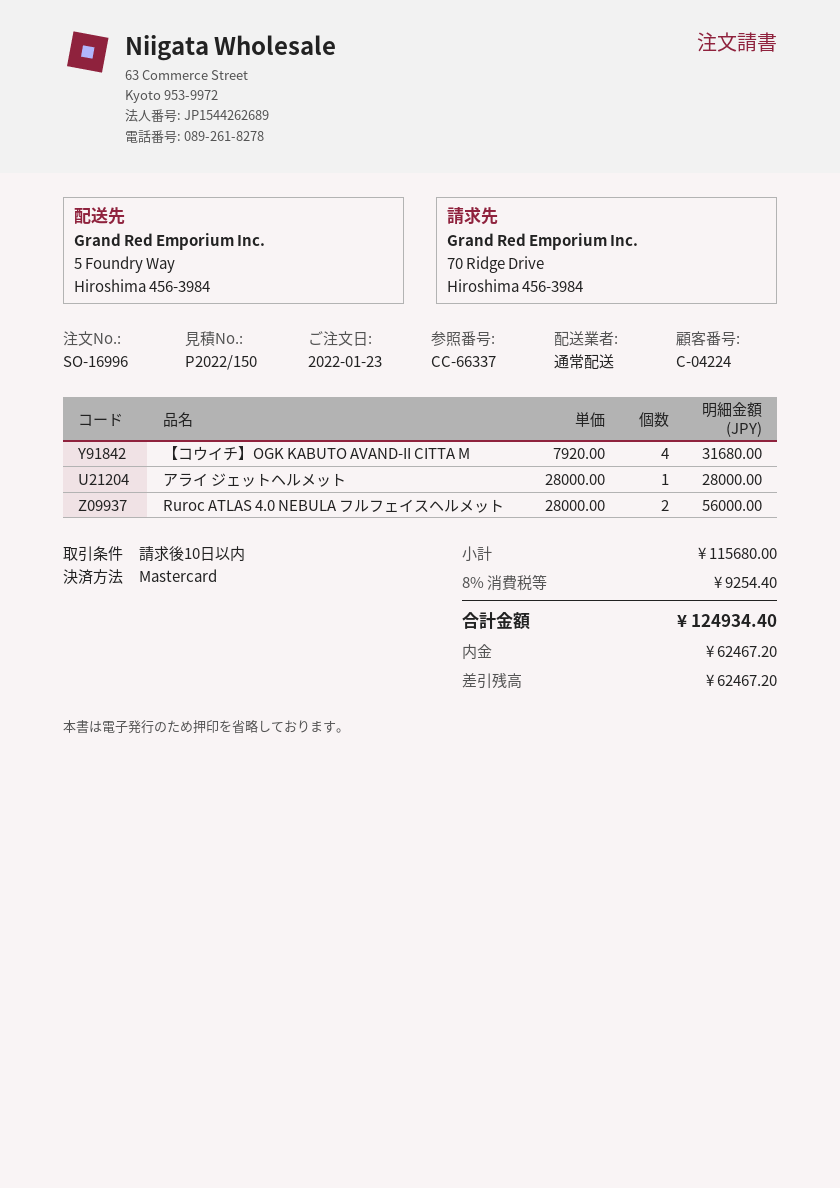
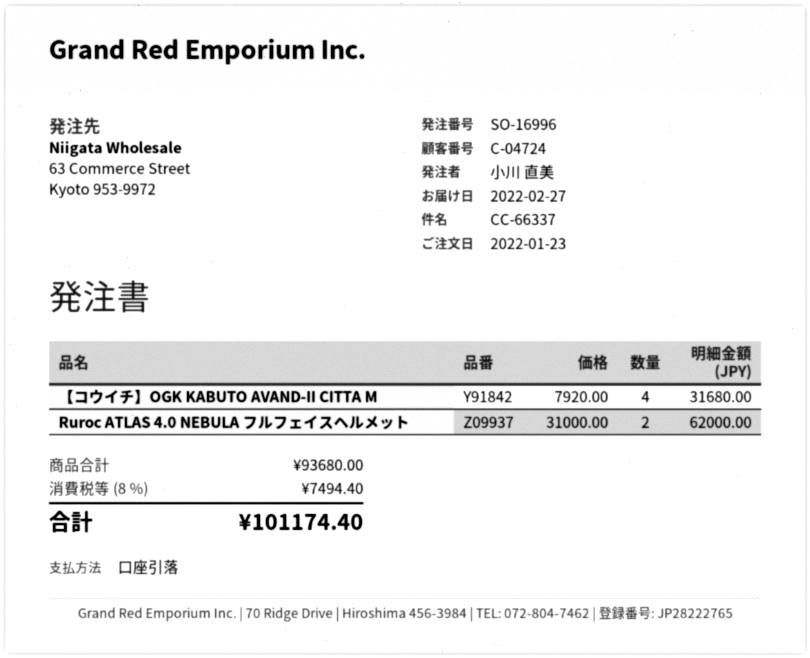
customer number: C-04224 -> C-04724
payment method: Mastercard -> direct debit
アライ ジェットヘルメット: 1 x 28000.00 = 28000.00 -> none
Ruroc ATLAS 4.0 NEBULA フルフェイスヘルメット: 2 x 28000.00 = 56000.00 -> 2 x 31000.00 = 62000.00
subtotal: 115680.00 -> 93680.00
tax: 8% = 9254.40 -> 8% = 7494.40
total: 124934.40 -> 101174.40

